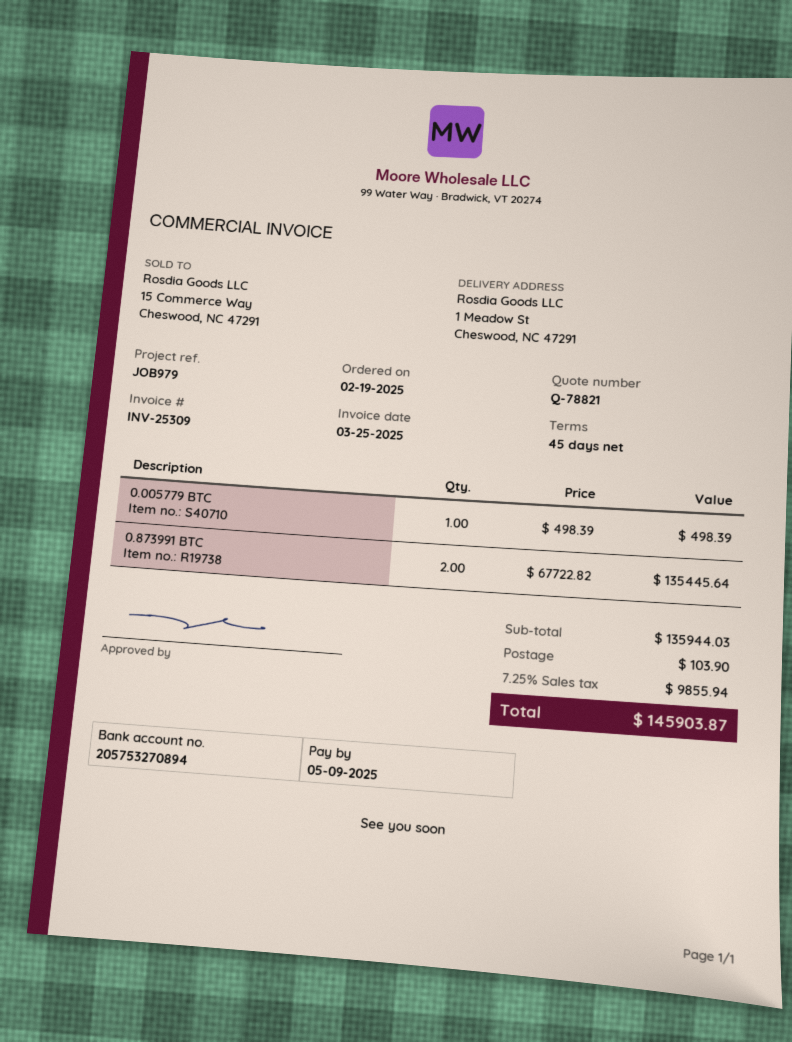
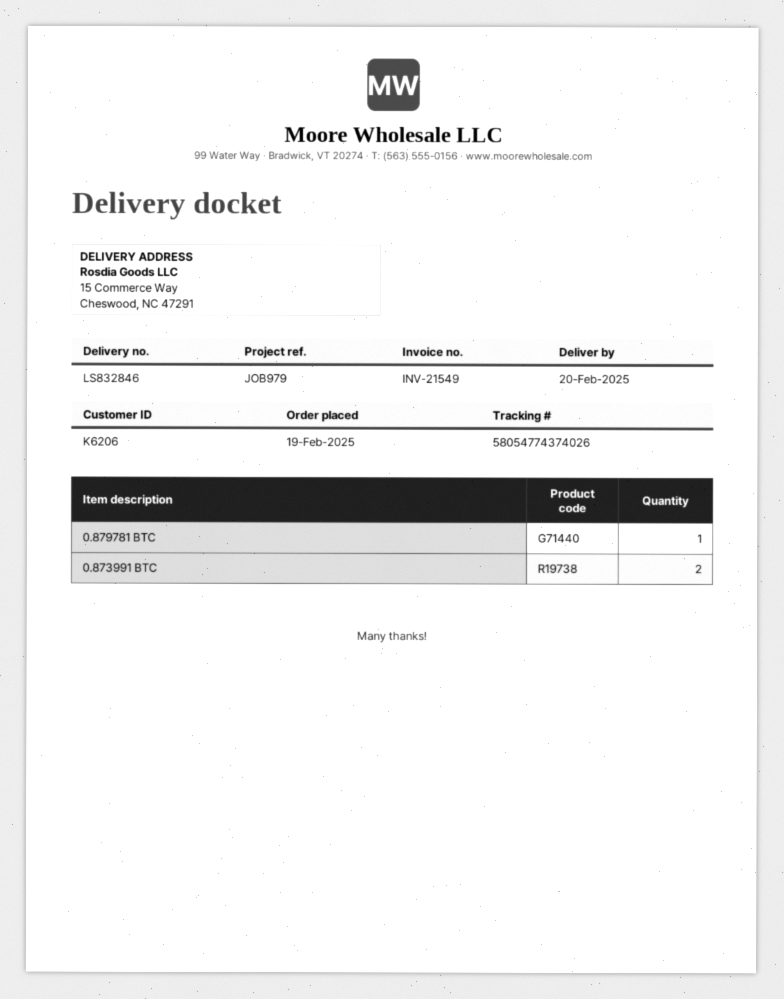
invoice number: INV-25309 -> INV-21549
ship to: 1 Meadow St, Cheswood, NC 47291 -> 15 Commerce Way, Cheswood, NC 47291
0.005779 BTC: 1 -> none
0.879781 BTC: none -> 1

